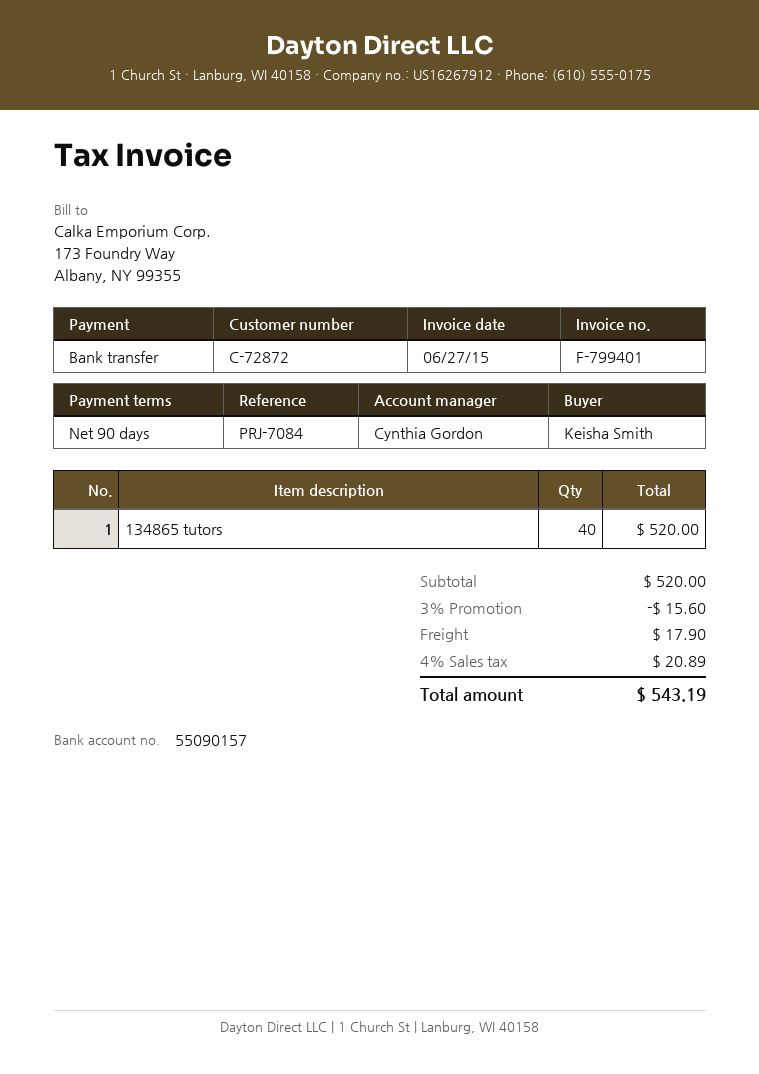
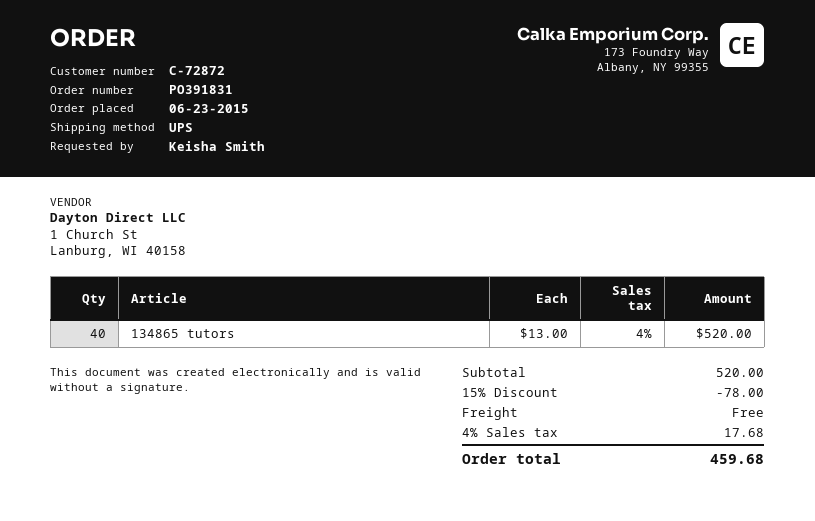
discount: 3% = 15.60 -> 15% = 78.00
shipping: 17.90 -> 0.00
tax: 4% = 20.89 -> 4% = 17.68
total: 543.19 -> 459.68

